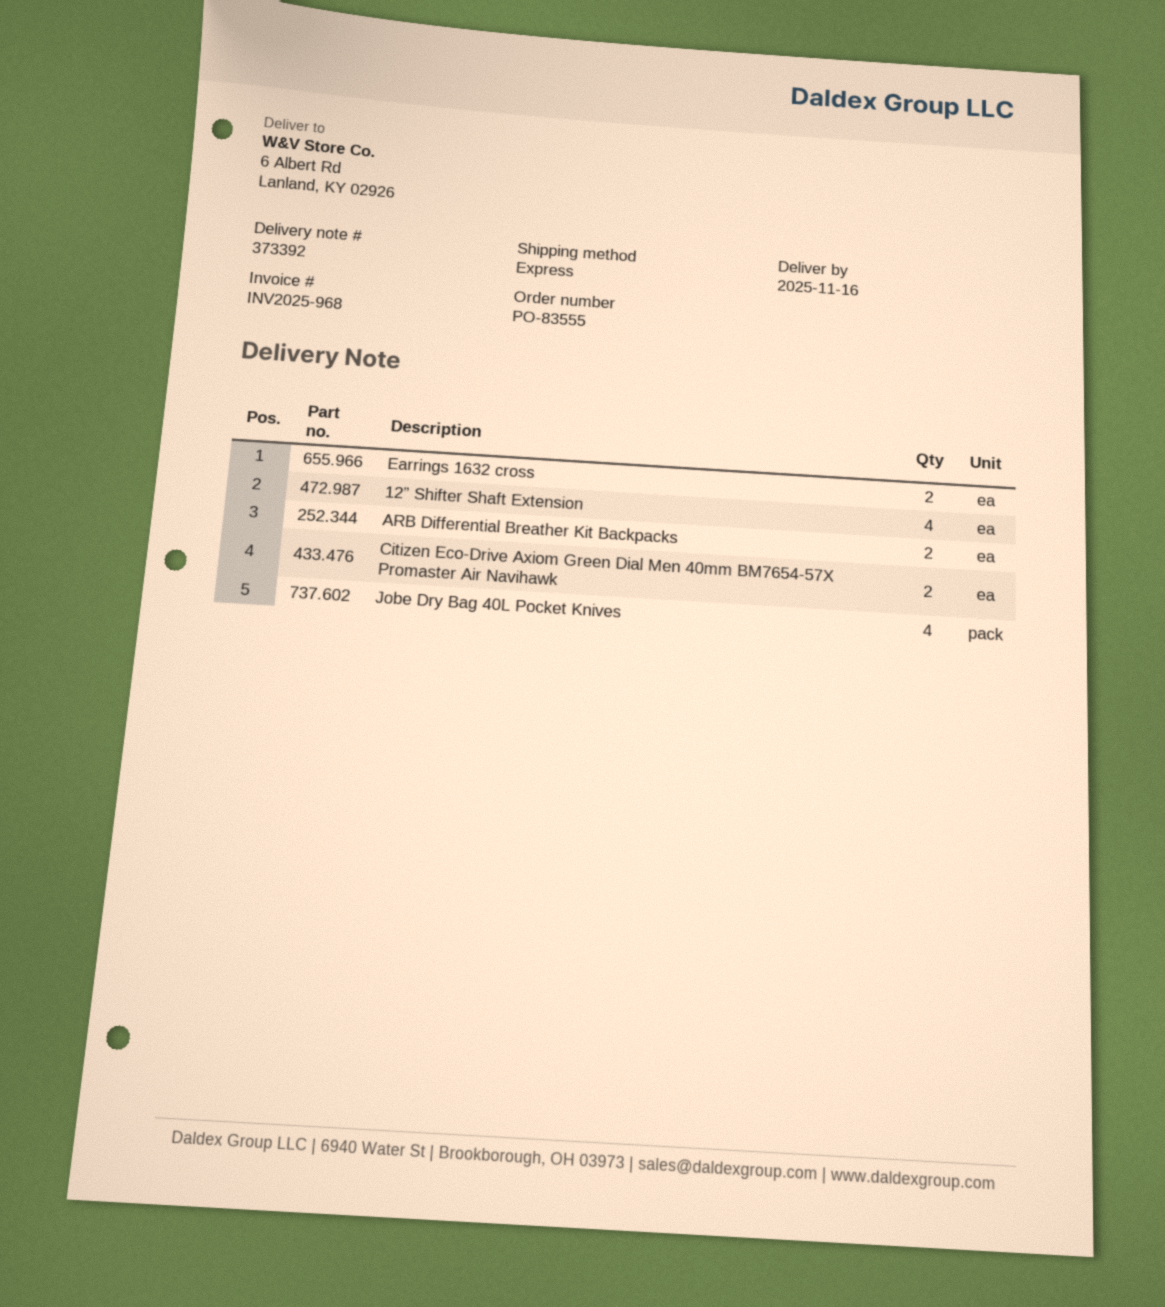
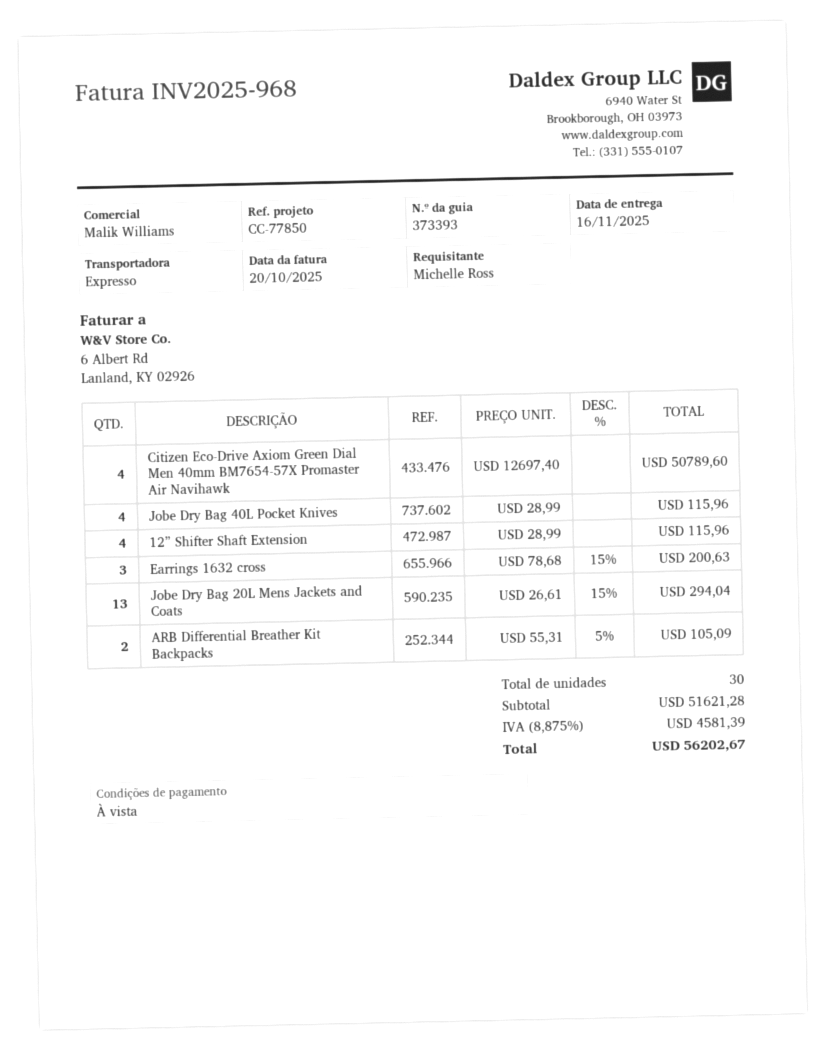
delivery note number: 373392 -> 373393
Earrings 1632 cross: 2 -> 3
Citizen Eco-Drive Axiom Green Dial Men 40mm BM7654-57X Promaster Air Navihawk: 2 -> 4
Jobe Dry Bag 20L Mens Jackets and Coats: none -> 13

